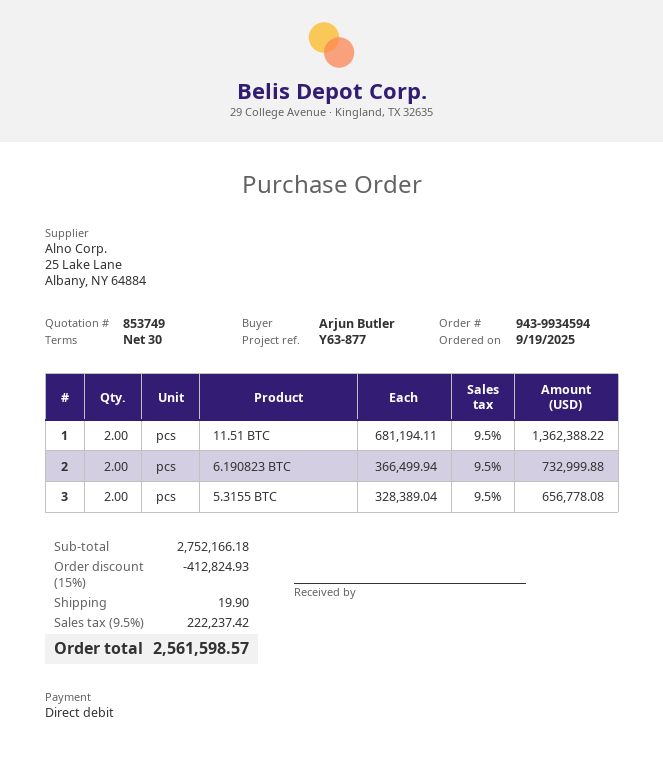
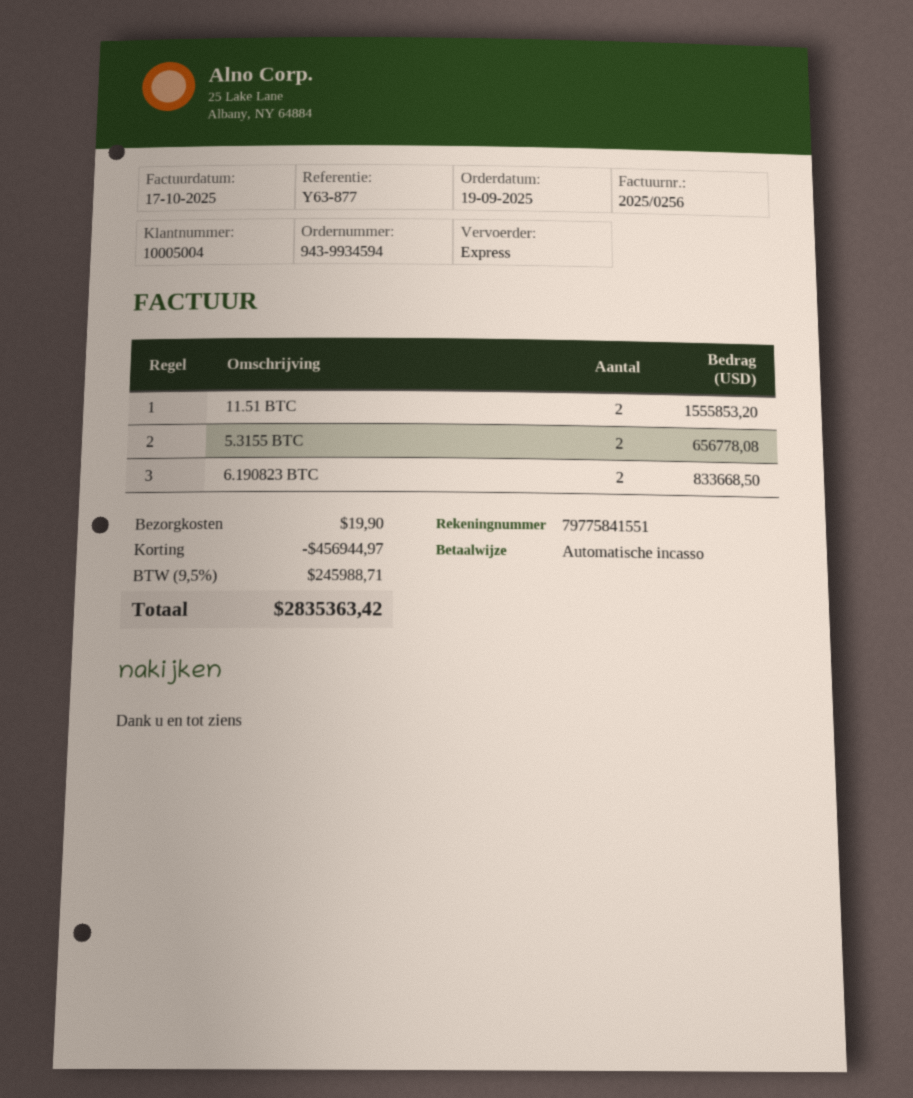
11.51 BTC: 2 for 1362388.22 -> 2 for 1555853.20
6.190823 BTC: 2 for 732999.88 -> 2 for 833668.50
discount: 412824.93 -> 456944.97
tax: 9.5% = 222237.42 -> 9.5% = 245988.71
total: 2561598.57 -> 2835363.42

